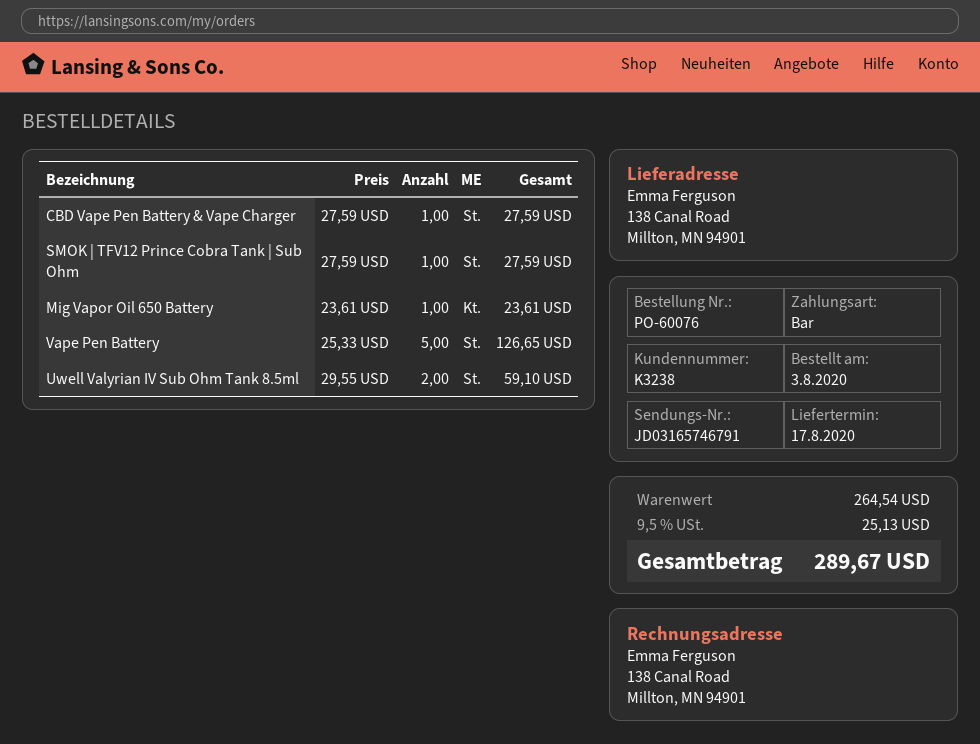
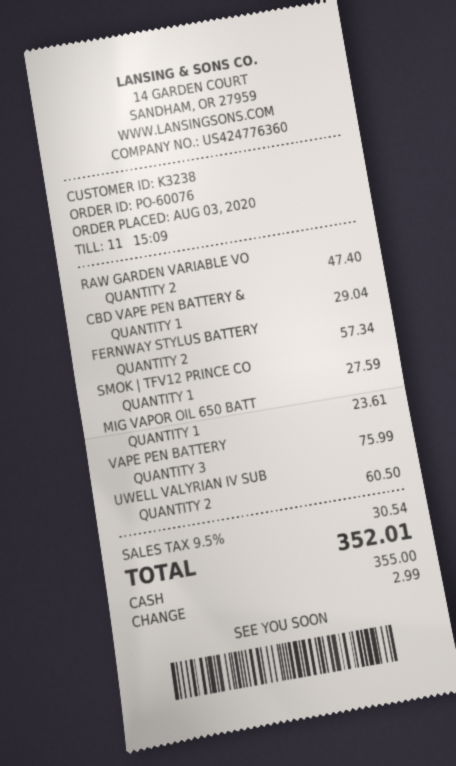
CBD Vape Pen Battery & Vape Charger: 1 for 27.59 -> 1 for 29.04
Vape Pen Battery: 5 for 126.65 -> 3 for 75.99
Uwell Valyrian IV Sub Ohm Tank 8.5ml: 2 for 59.10 -> 2 for 60.50
RAW GARDEN VARIABLE VO: none -> 2 for 47.40
FERNWAY STYLUS BATTERY: none -> 2 for 57.34
tax: 9.5% = 25.13 -> 9.5% = 30.54
total: 289.67 -> 352.01

